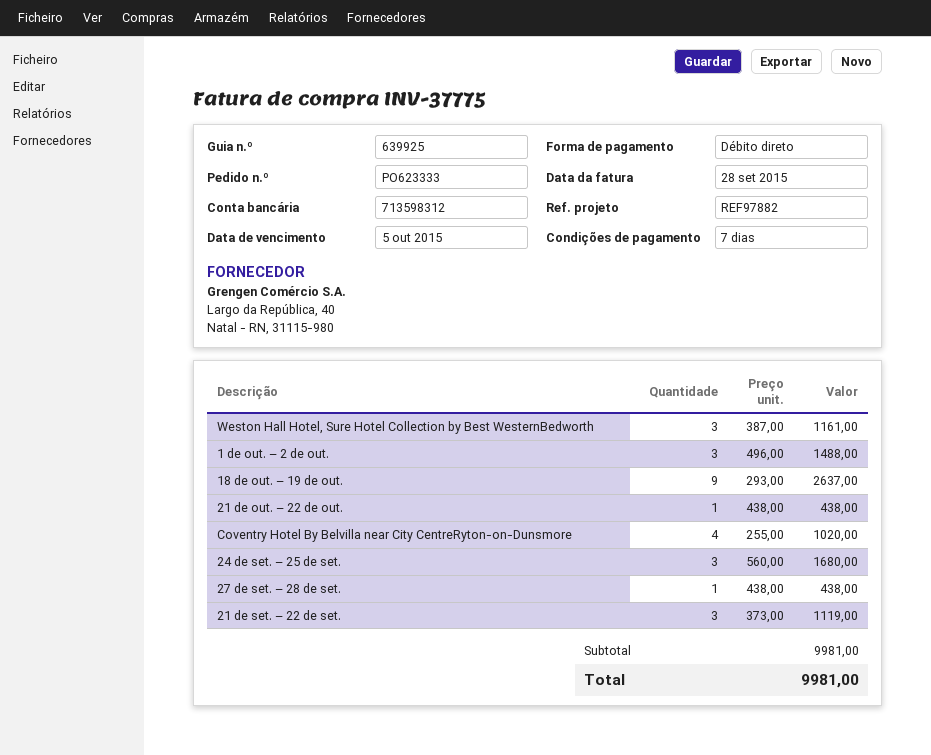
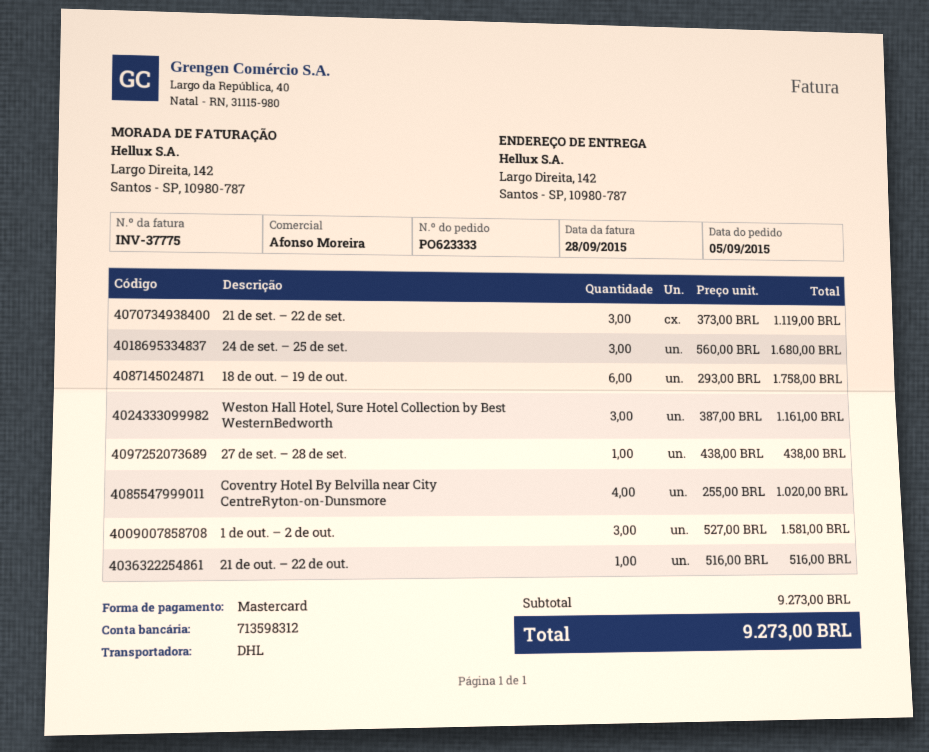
payment method: direct debit -> Mastercard
1 de out. – 2 de out.: 3 x 496.00 = 1488.00 -> 3 x 527.00 = 1581.00
18 de out. – 19 de out.: 9 x 293.00 = 2637.00 -> 6 x 293.00 = 1758.00
21 de out. – 22 de out.: 1 x 438.00 = 438.00 -> 1 x 516.00 = 516.00
subtotal: 9981.00 -> 9273.00
total: 9981.00 -> 9273.00

